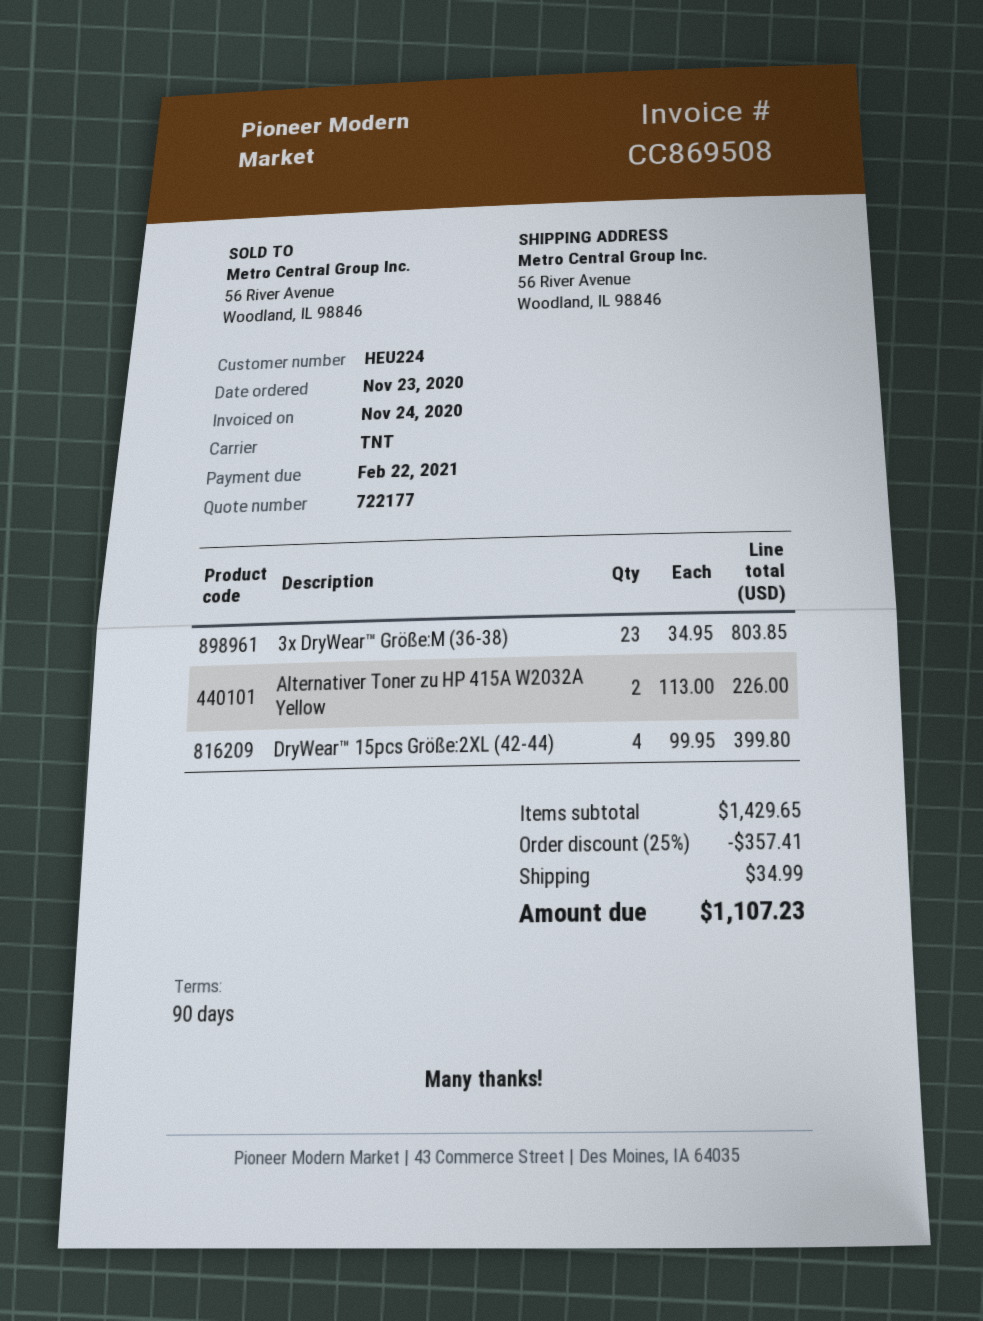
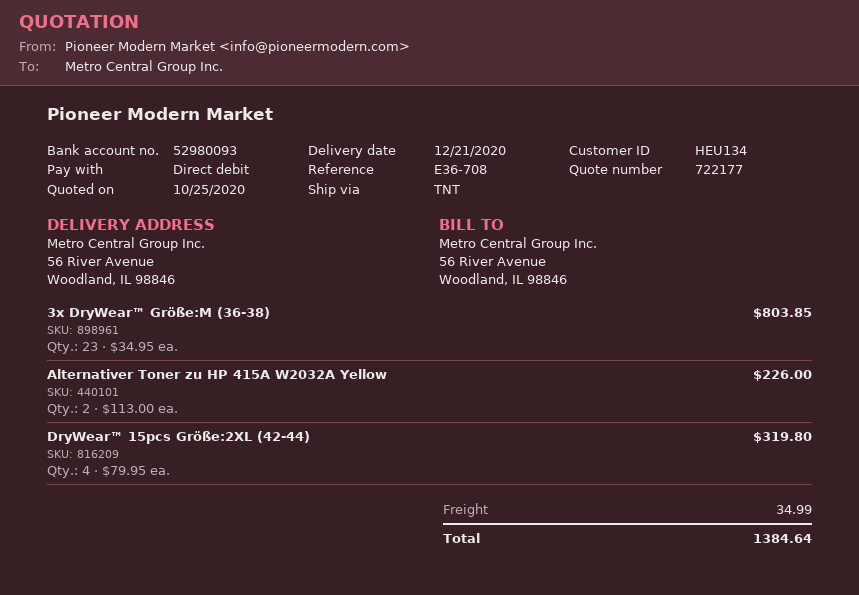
customer number: HEU224 -> HEU134
DryWear™ 15pcs Größe:2XL (42-44): 4 x 99.95 = 399.80 -> 4 x 79.95 = 319.80
discount: 25% = 357.41 -> none
total: 1107.23 -> 1384.64

